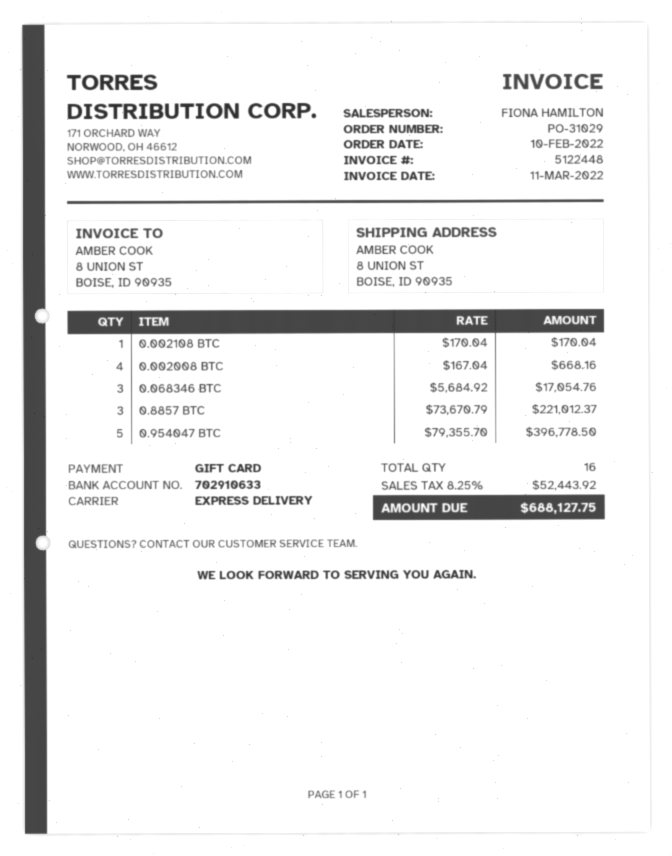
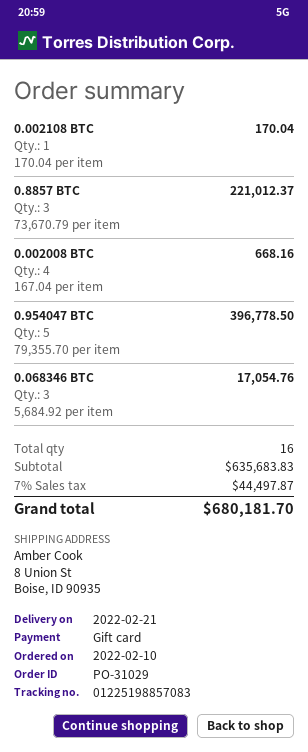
tax: 8.25% = 52443.92 -> 7% = 44497.87
total: 688127.75 -> 680181.70

